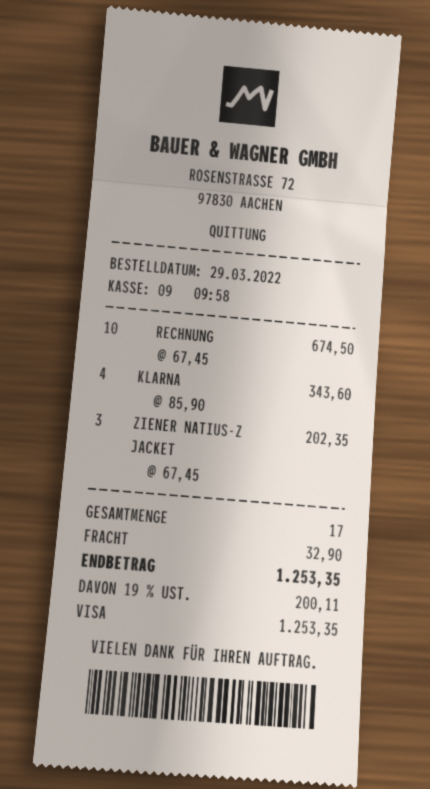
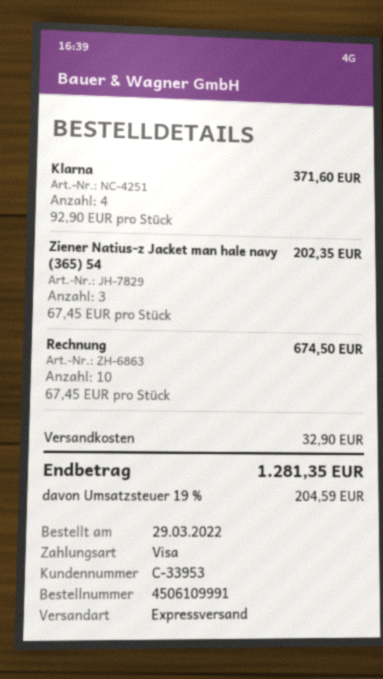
KLARNA: 4 x 85.90 = 343.60 -> 4 x 92.90 = 371.60
tax: 19% = 200.11 -> 19% = 204.59
total: 1253.35 -> 1281.35

